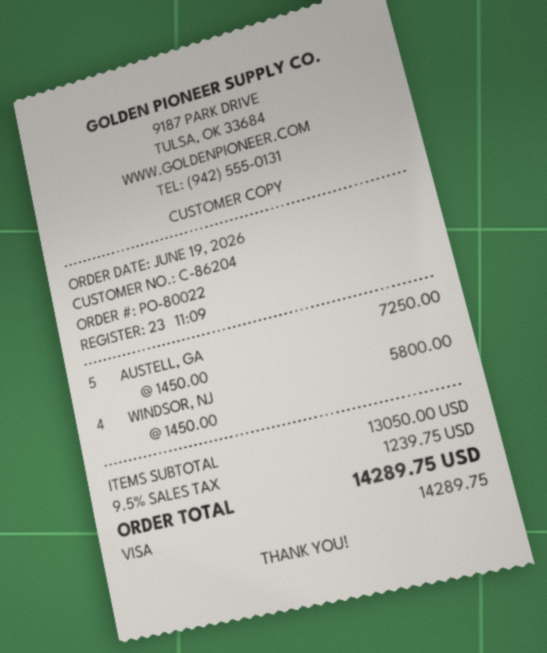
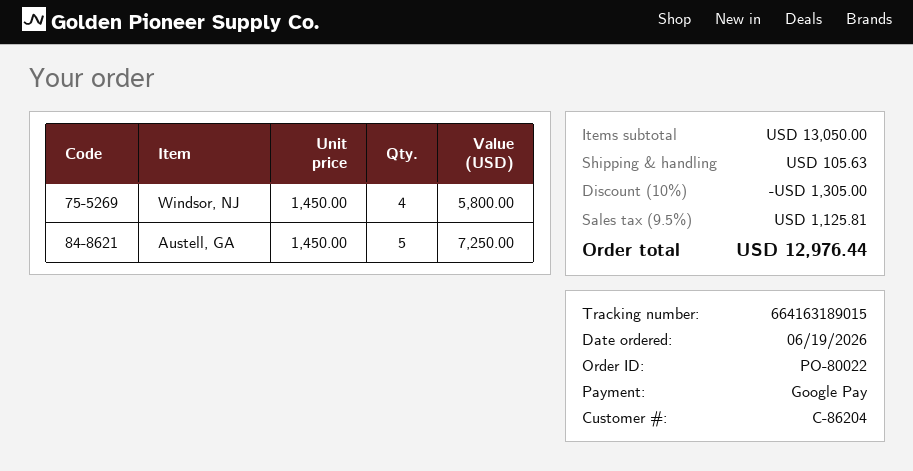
payment method: Visa -> Google Pay
discount: none -> 10% = 1305.00
shipping: none -> 105.63
tax: 9.5% = 1239.75 -> 9.5% = 1125.81
total: 14289.75 -> 12976.44

